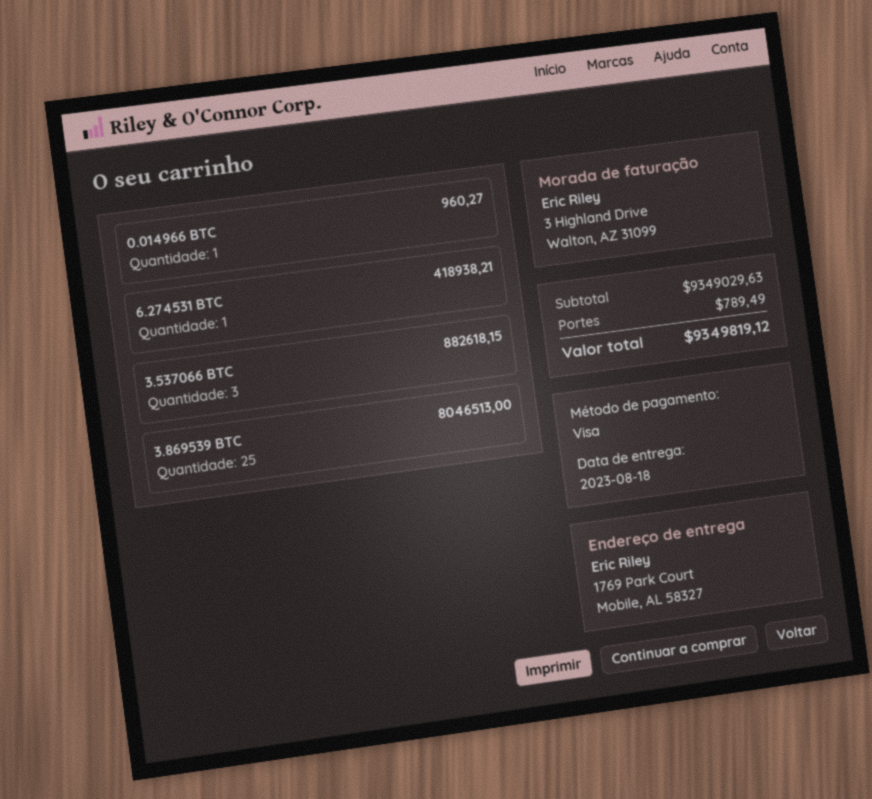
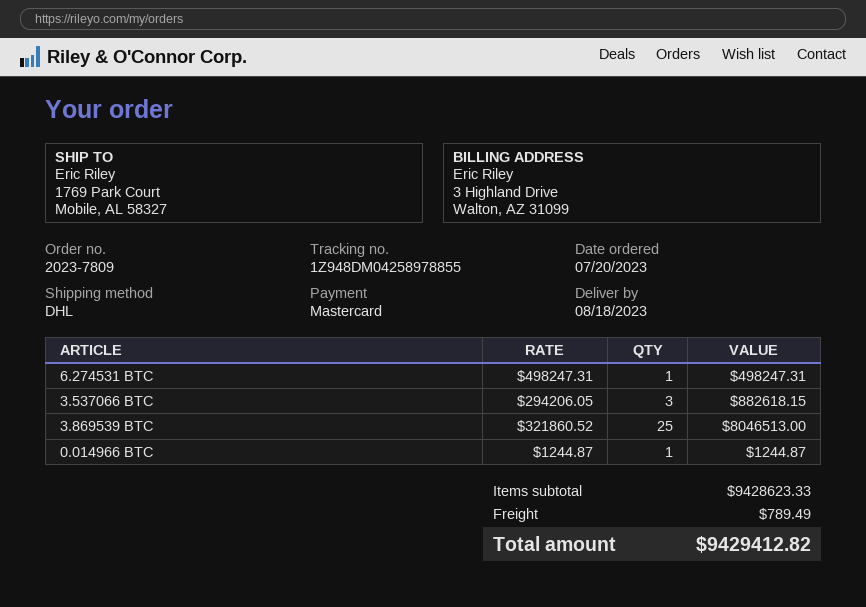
payment method: Visa -> Mastercard
0.014966 BTC: 1 for 960.27 -> 1 for 1244.87
6.274531 BTC: 1 for 418938.21 -> 1 for 498247.31
subtotal: 9349029.63 -> 9428623.33
total: 9349819.12 -> 9429412.82

